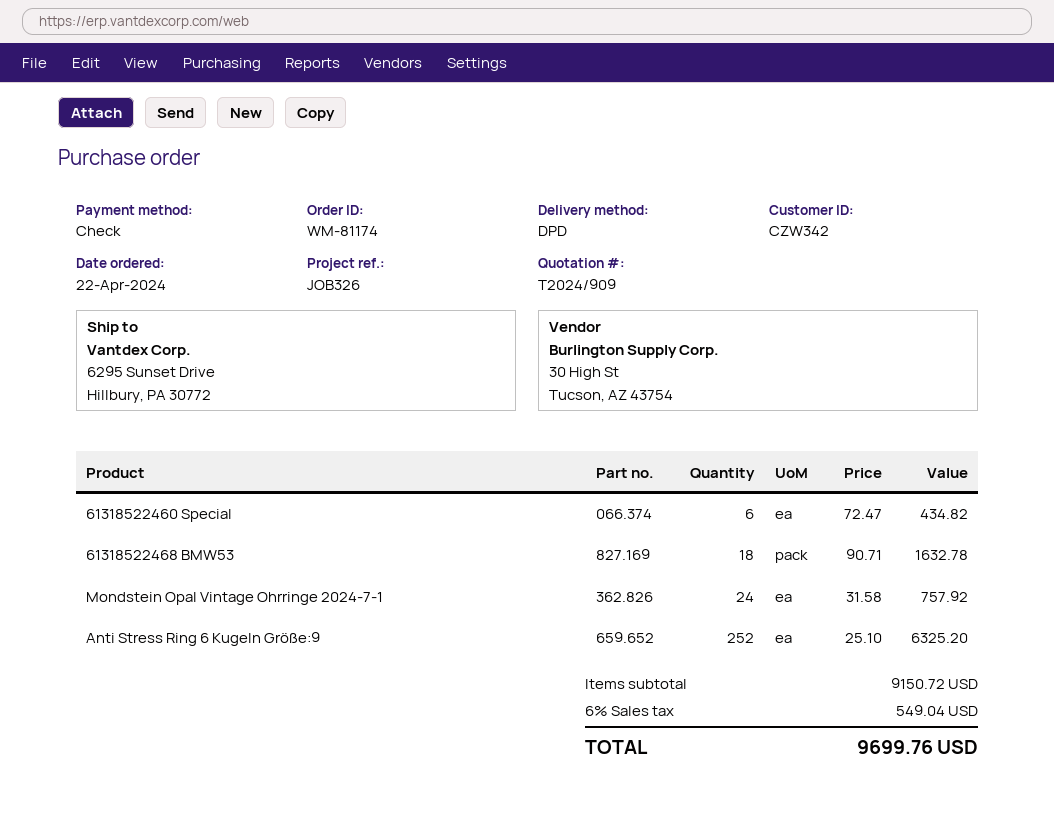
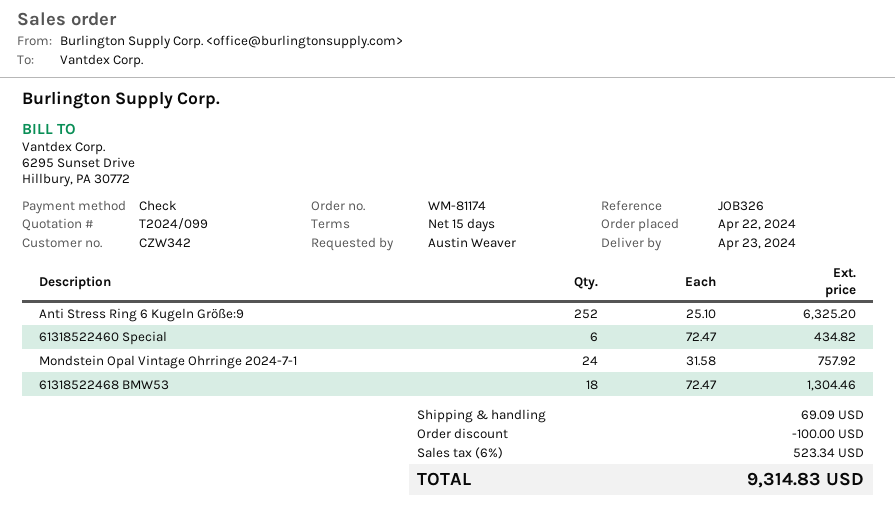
quote number: T2024/909 -> T2024/099
61318522468 BMW53: 18 x 90.71 = 1632.78 -> 18 x 72.47 = 1304.46
discount: none -> 100.00
shipping: none -> 69.09
tax: 6% = 549.04 -> 6% = 523.34
total: 9699.76 -> 9314.83

